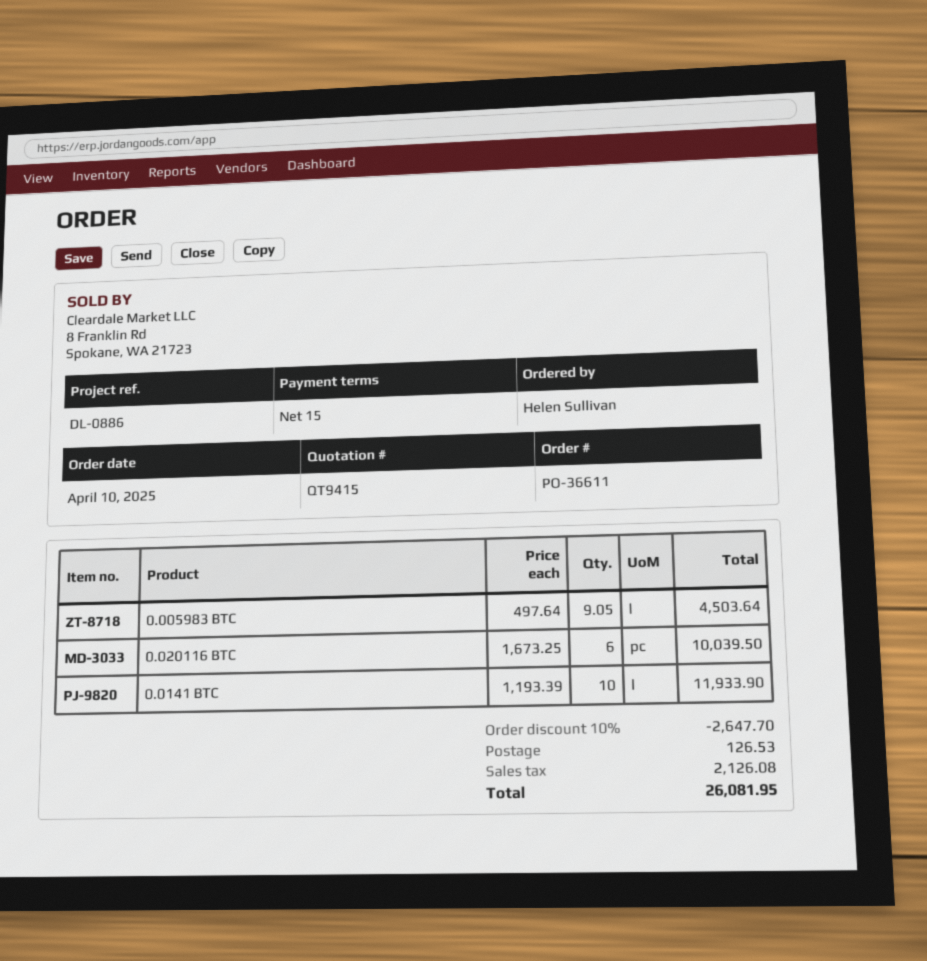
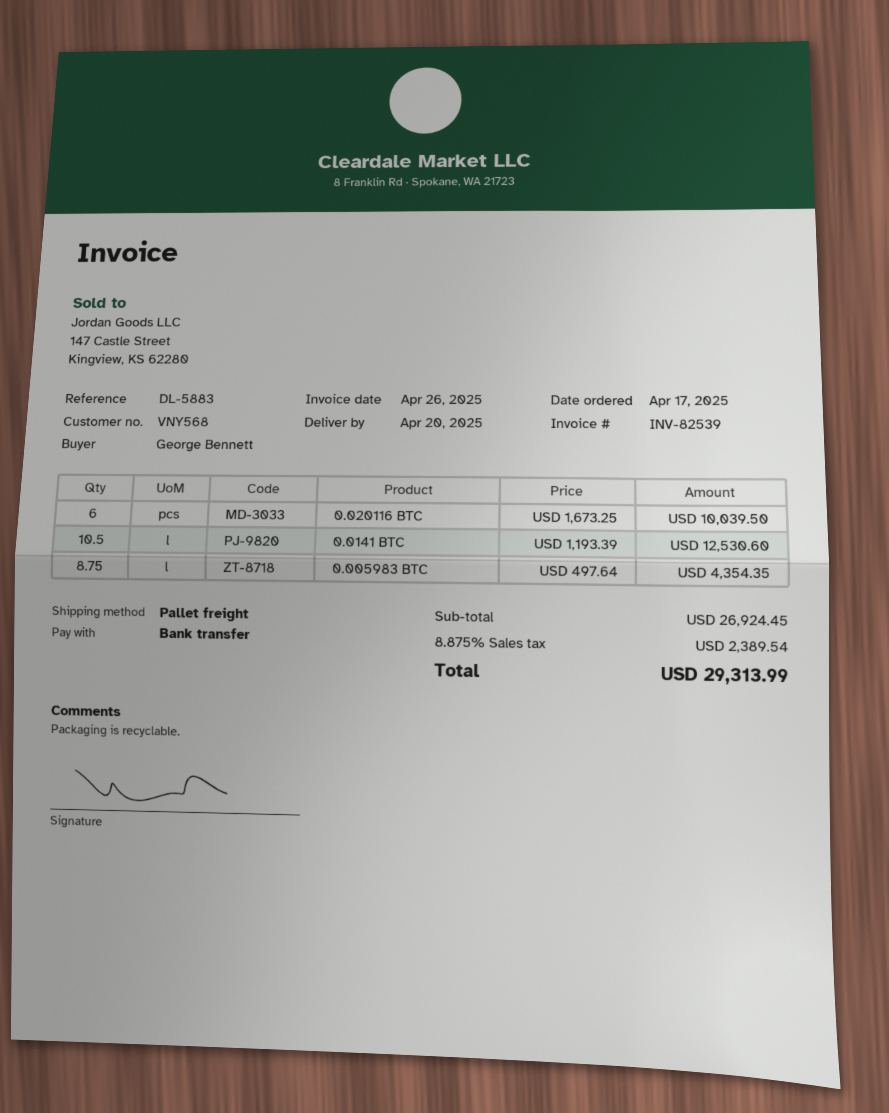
order date: 2025-04-10 -> 2025-04-17
reference: DL-0886 -> DL-5883
ordered by: Helen Sullivan -> George Bennett
0.005983 BTC: 9.05 x 497.64 = 4503.64 -> 8.75 x 497.64 = 4354.35
0.0141 BTC: 10 x 1193.39 = 11933.90 -> 10.5 x 1193.39 = 12530.60
discount: 10% = 2647.70 -> none
shipping: 126.53 -> none
tax: 2126.08 -> 2389.54
total: 26081.95 -> 29313.99

